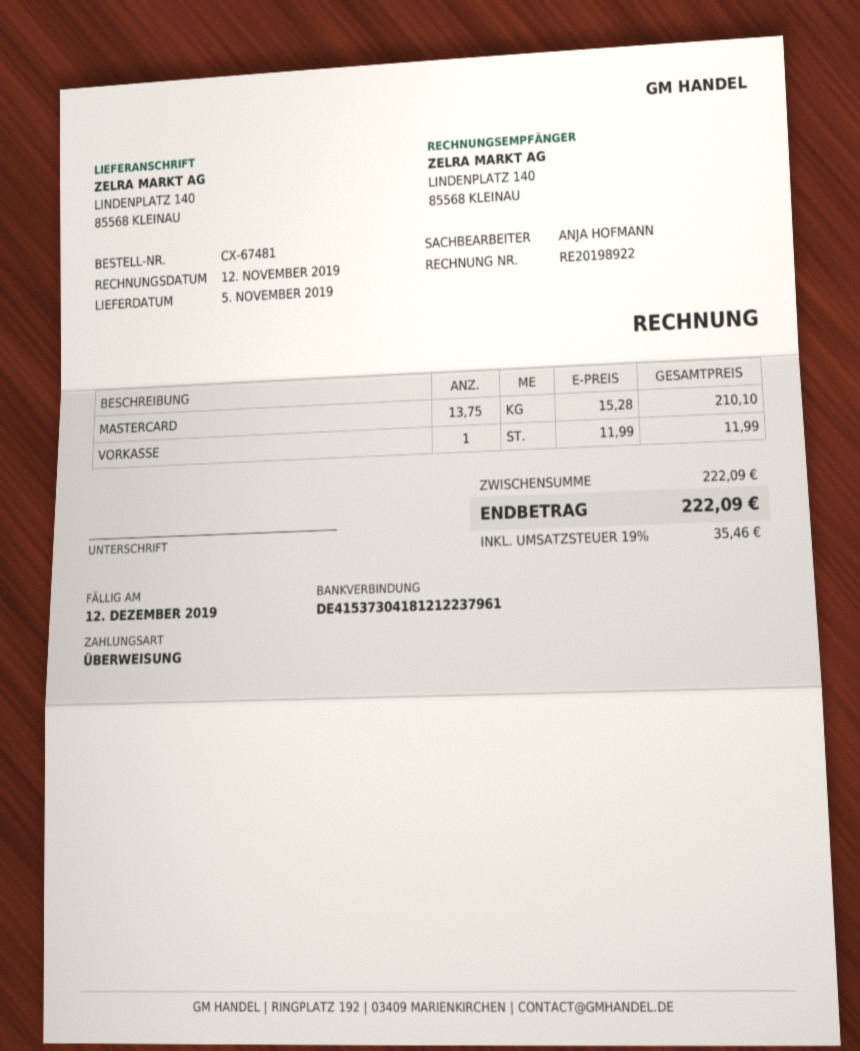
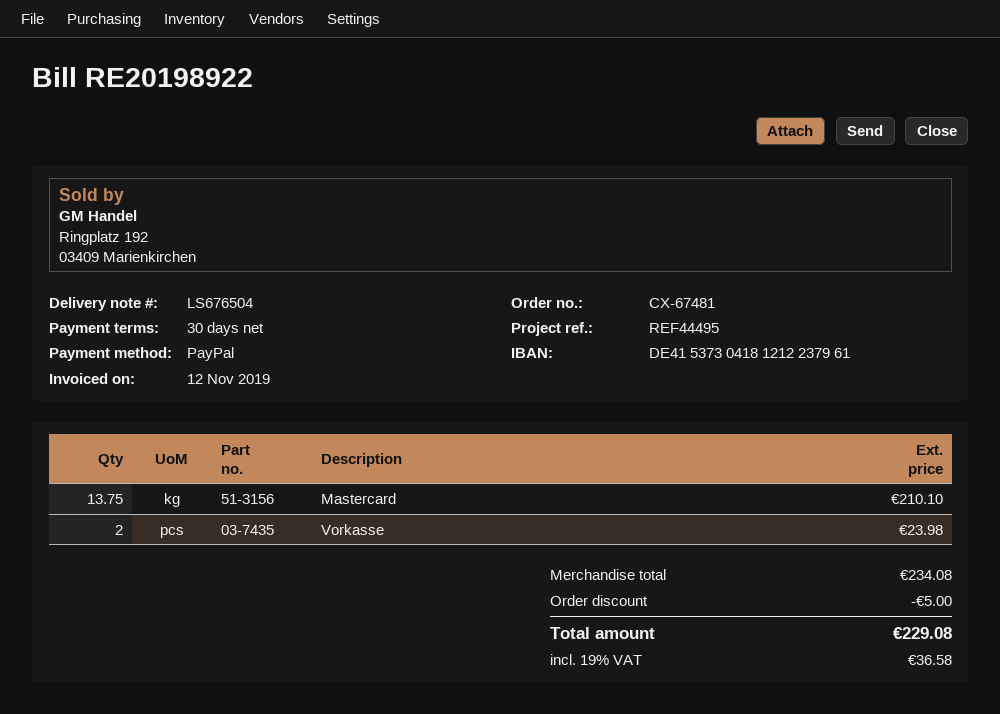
payment method: bank transfer -> PayPal
VORKASSE: 1 for 11.99 -> 2 for 23.98
subtotal: 222.09 -> 234.08
discount: none -> 5.00
tax: 19% = 35.46 -> 19% = 36.58
total: 222.09 -> 229.08

